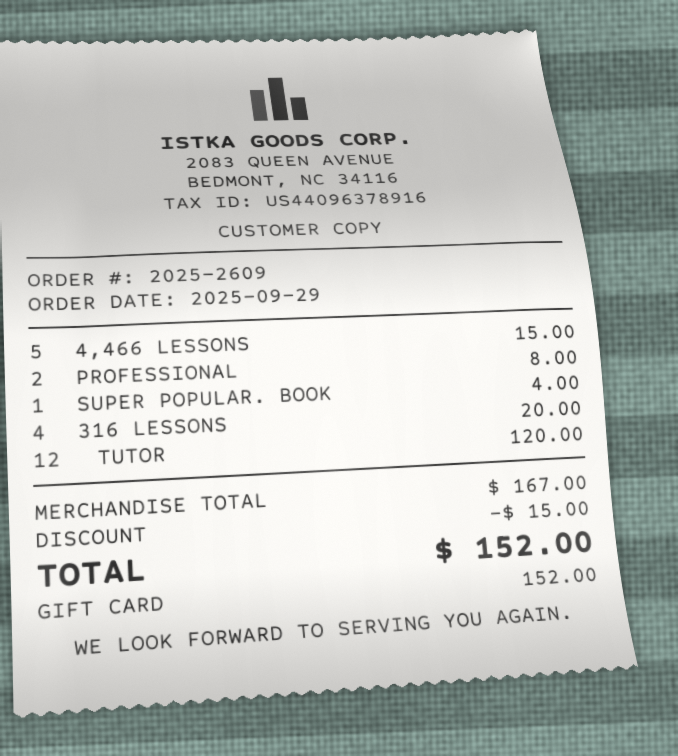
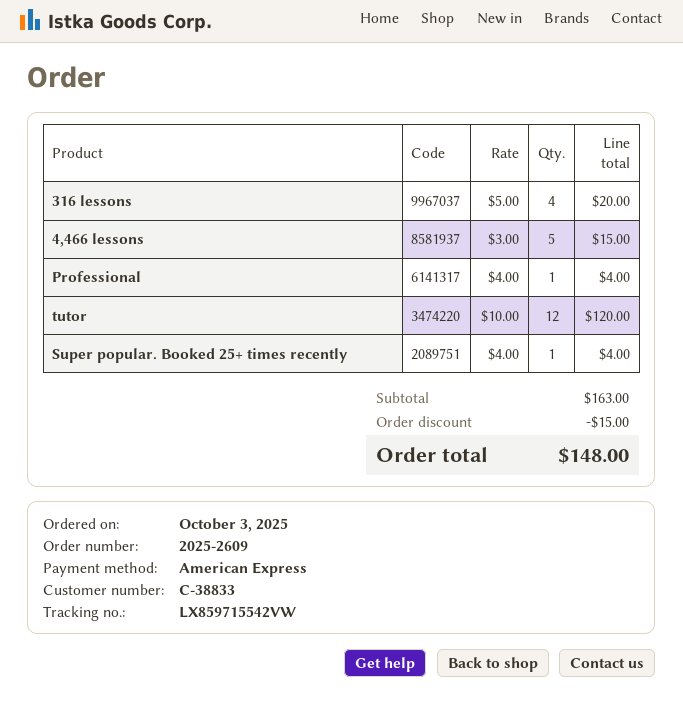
order date: 2025-09-29 -> 2025-10-03
payment method: gift card -> American Express
PROFESSIONAL: 2 for 8.00 -> 1 for 4.00
subtotal: 167.00 -> 163.00
total: 152.00 -> 148.00

